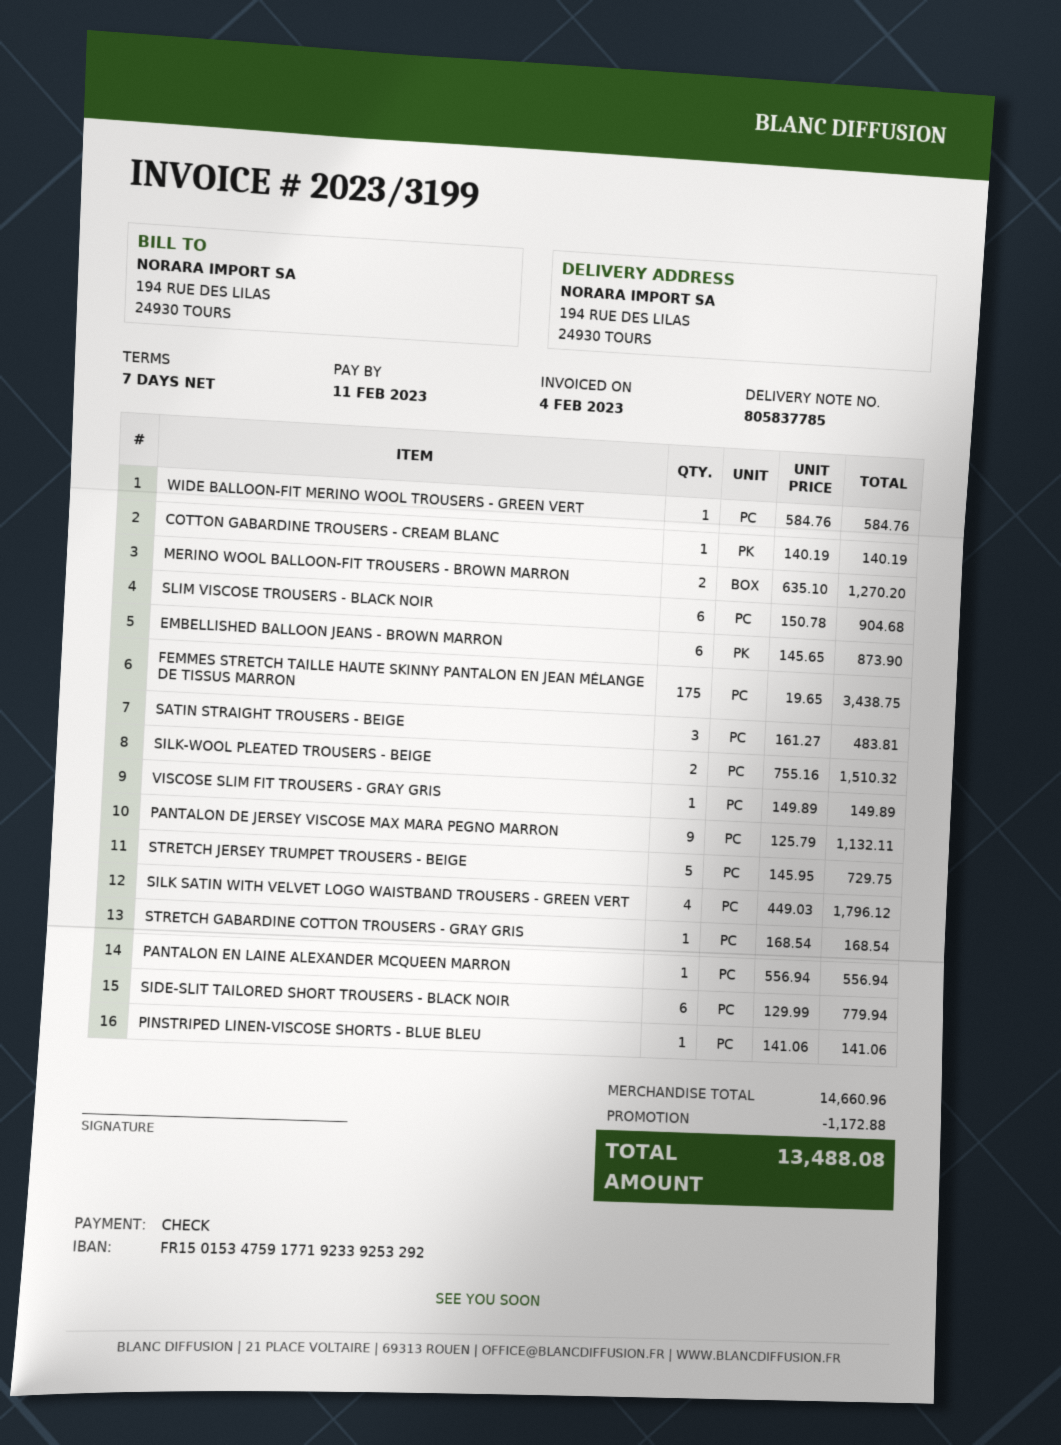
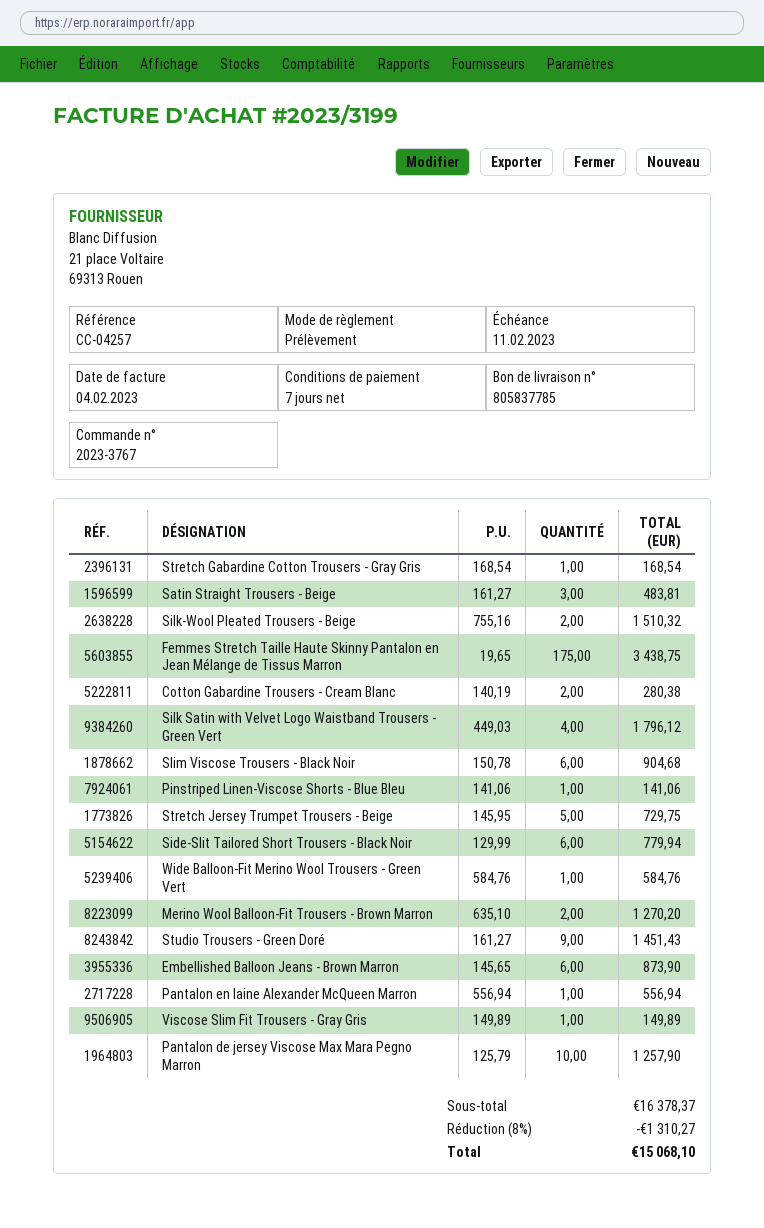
payment method: cheque -> direct debit
COTTON GABARDINE TROUSERS - CREAM BLANC: 1 x 140.19 = 140.19 -> 2 x 140.19 = 280.38
PANTALON DE JERSEY VISCOSE MAX MARA PEGNO MARRON: 9 x 125.79 = 1132.11 -> 10 x 125.79 = 1257.90
Studio Trousers - Green Doré: none -> 9 x 161.27 = 1451.43
subtotal: 14660.96 -> 16378.37
discount: 1172.88 -> 1310.27
total: 13488.08 -> 15068.10

